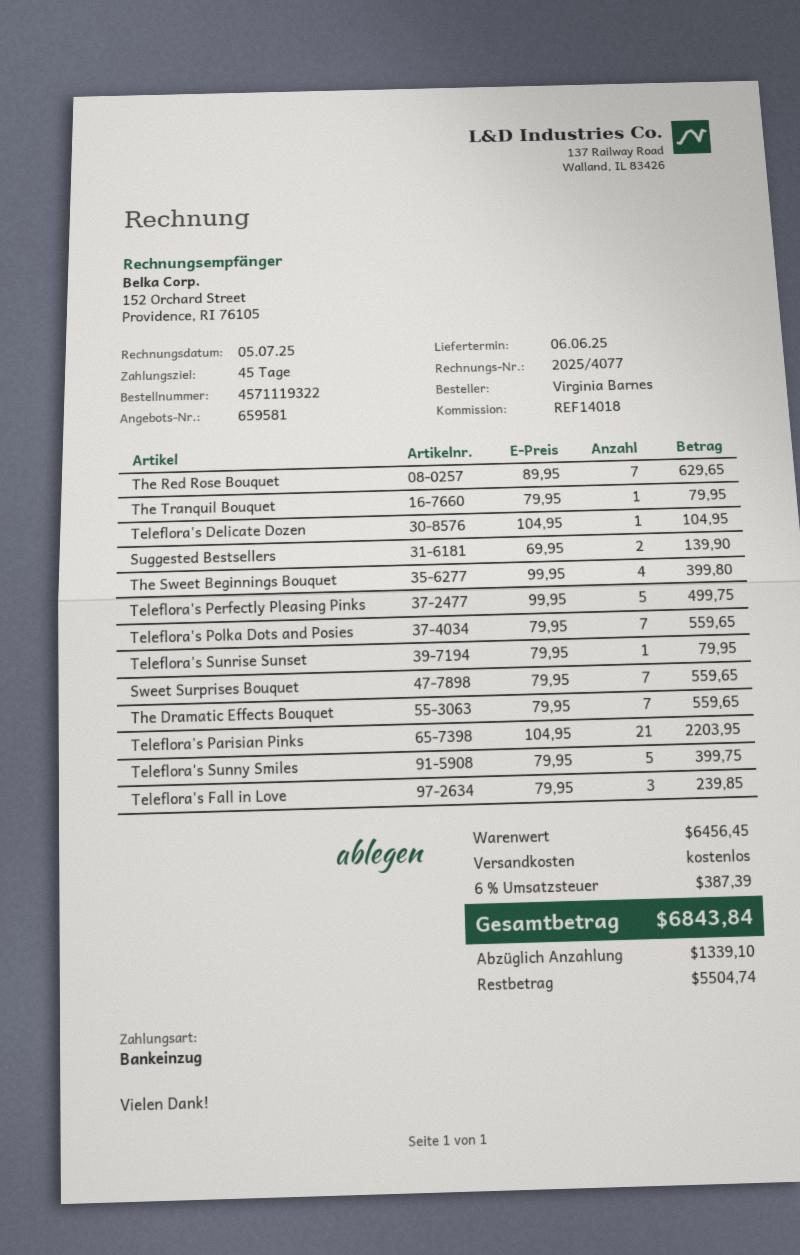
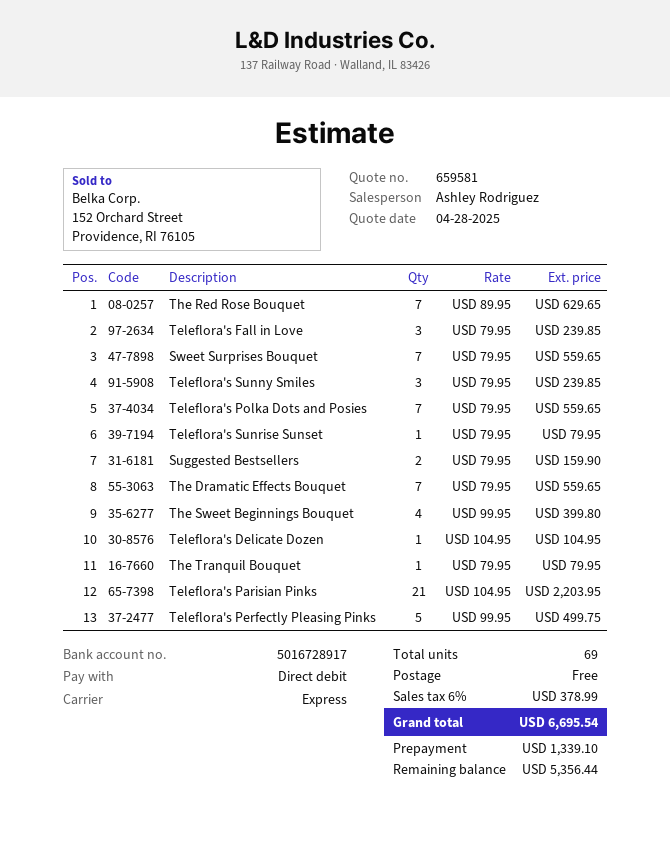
Suggested Bestsellers: 2 x 69.95 = 139.90 -> 2 x 79.95 = 159.90
Teleflora's Sunny Smiles: 5 x 79.95 = 399.75 -> 3 x 79.95 = 239.85
tax: 6% = 387.39 -> 6% = 378.99
total: 6843.84 -> 6695.54
balance: 5504.74 -> 5356.44

